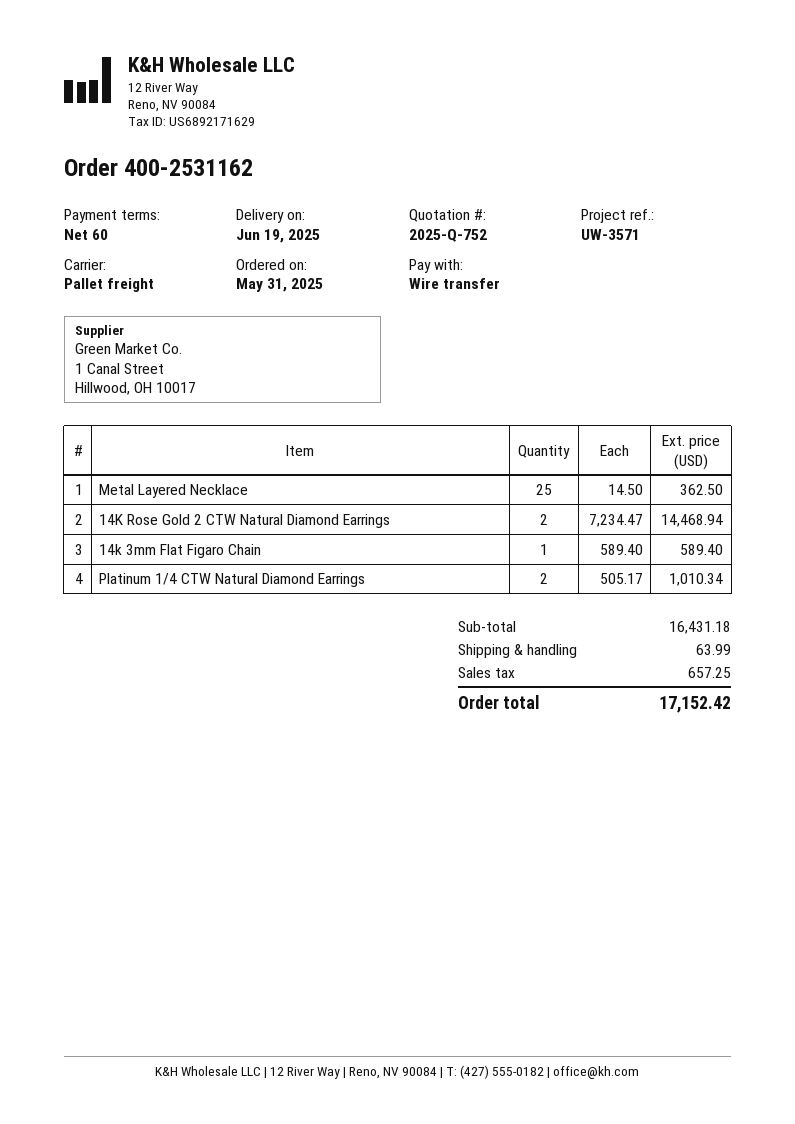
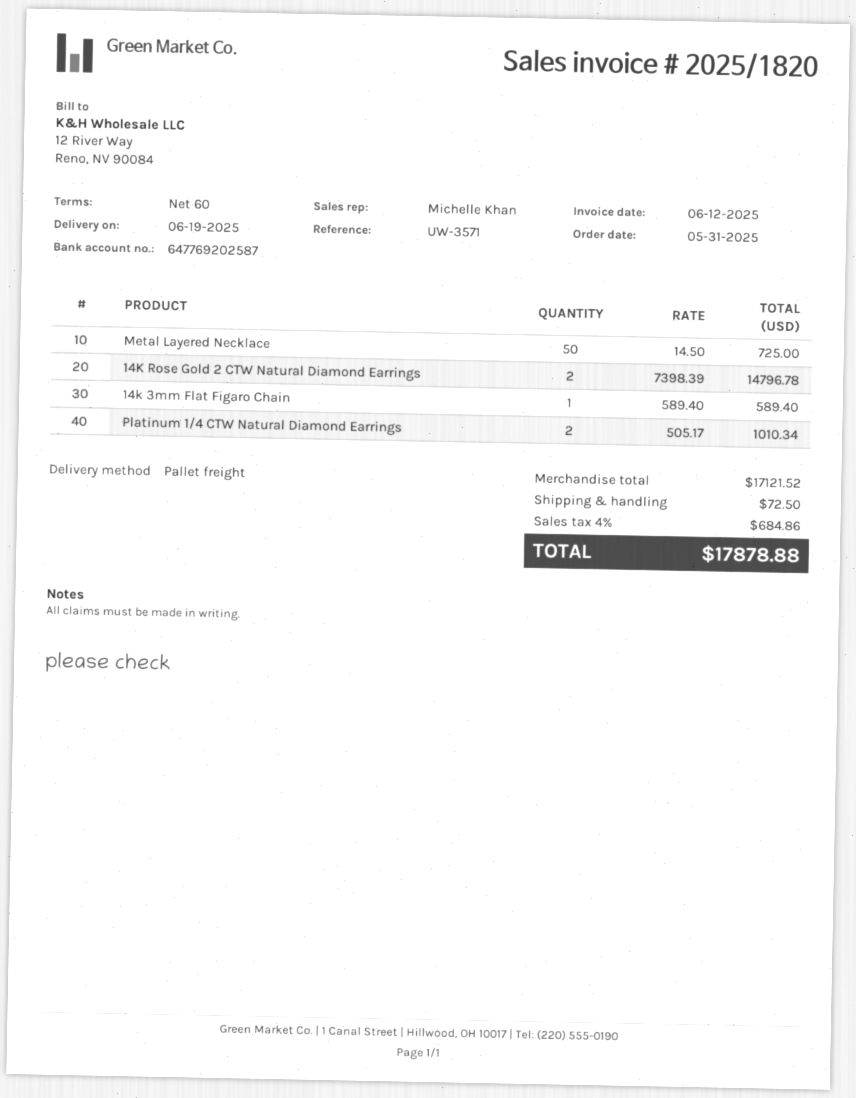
Metal Layered Necklace: 25 x 14.50 = 362.50 -> 50 x 14.50 = 725.00
14K Rose Gold 2 CTW Natural Diamond Earrings: 2 x 7234.47 = 14468.94 -> 2 x 7398.39 = 14796.78
subtotal: 16431.18 -> 17121.52
shipping: 63.99 -> 72.50
tax: 657.25 -> 684.86
total: 17152.42 -> 17878.88

